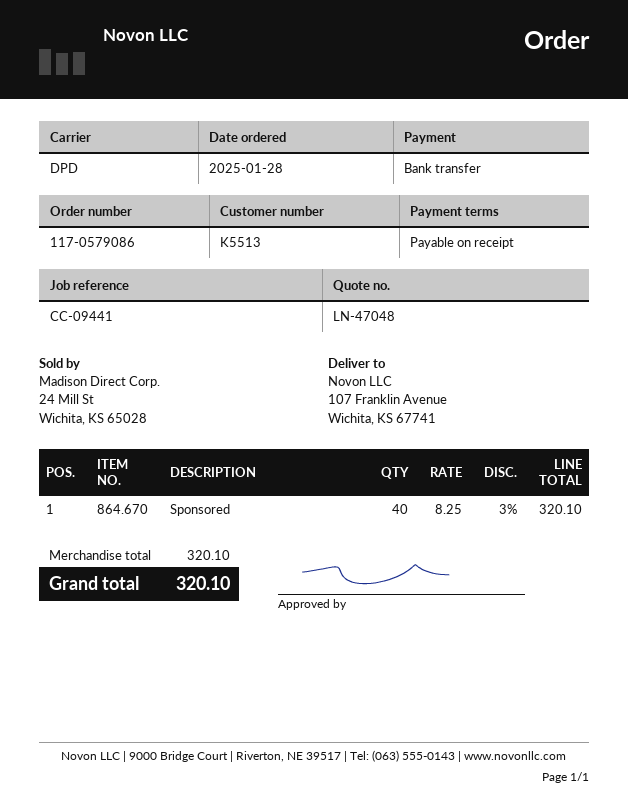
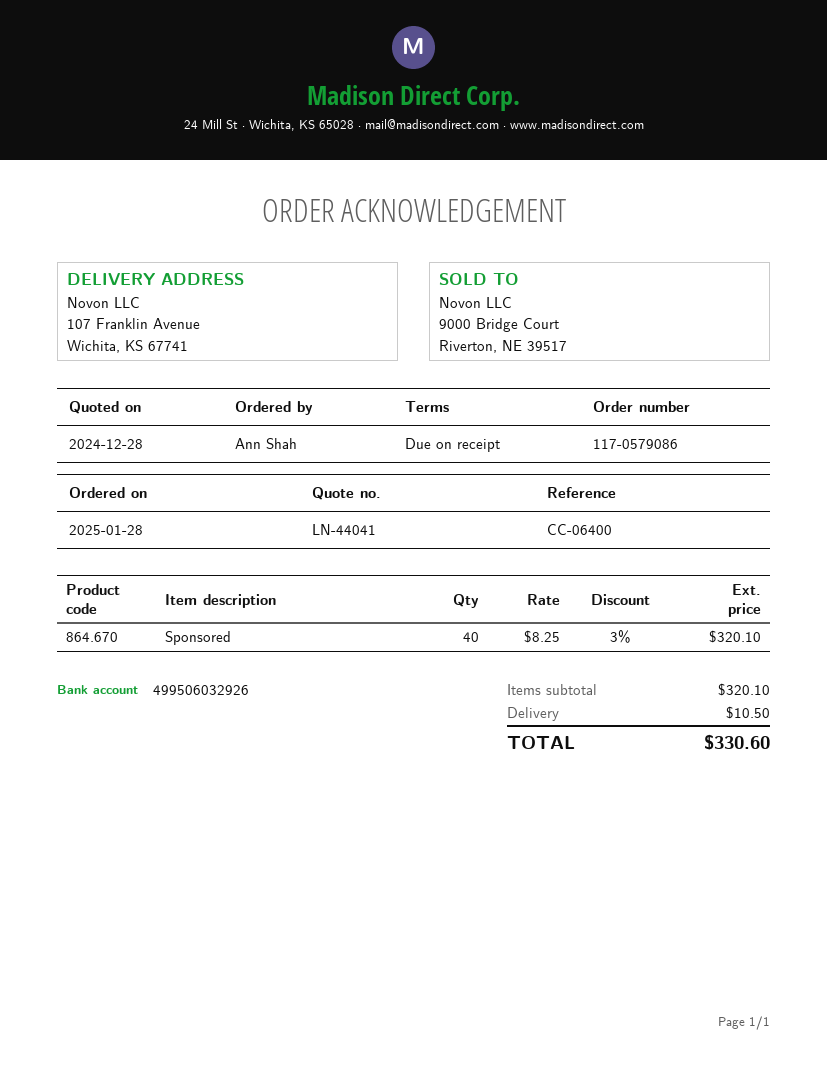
quote number: LN-47048 -> LN-44041
reference: CC-09441 -> CC-06400
shipping: none -> 10.50
total: 320.10 -> 330.60

